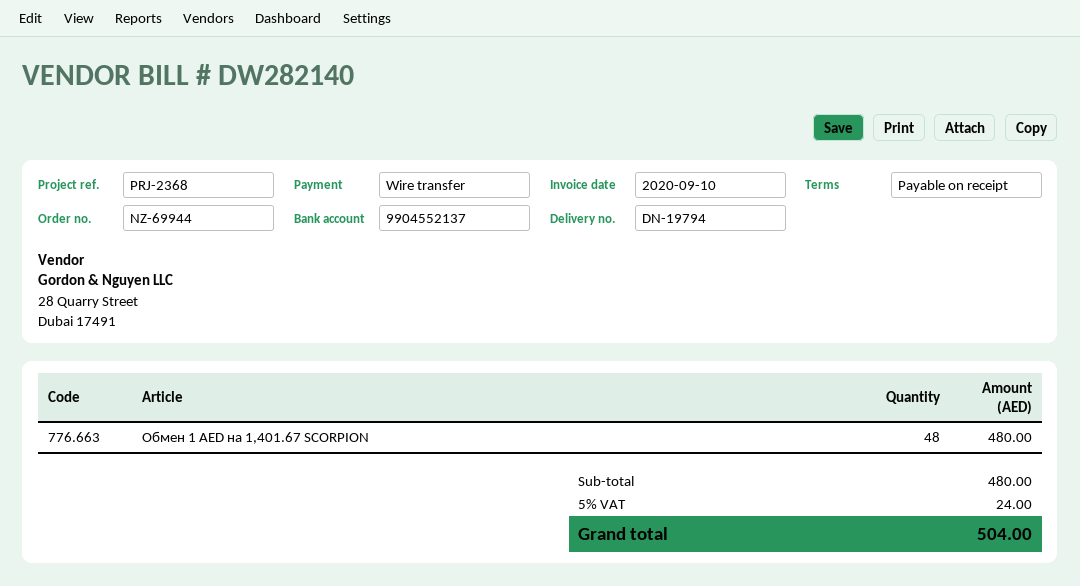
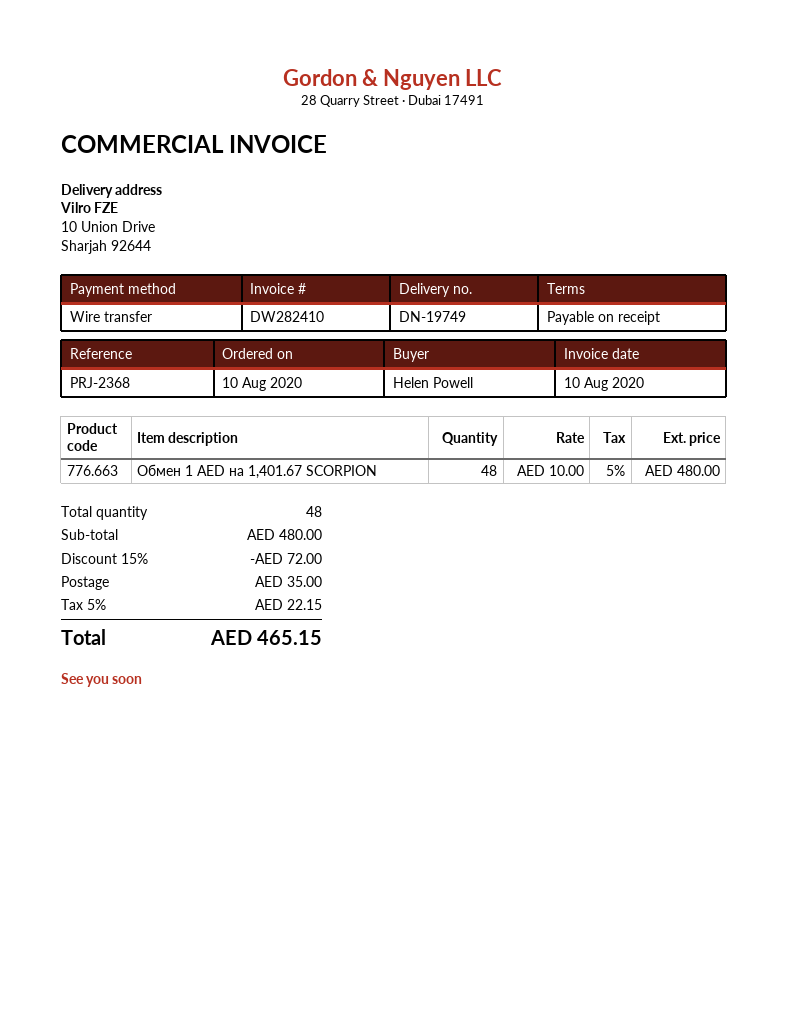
delivery note number: DN-19794 -> DN-19749
invoice number: DW282140 -> DW282410
invoice date: 2020-09-10 -> 2020-08-10
discount: none -> 15% = 72.00
shipping: none -> 35.00
tax: 5% = 24.00 -> 5% = 22.15
total: 504.00 -> 465.15

